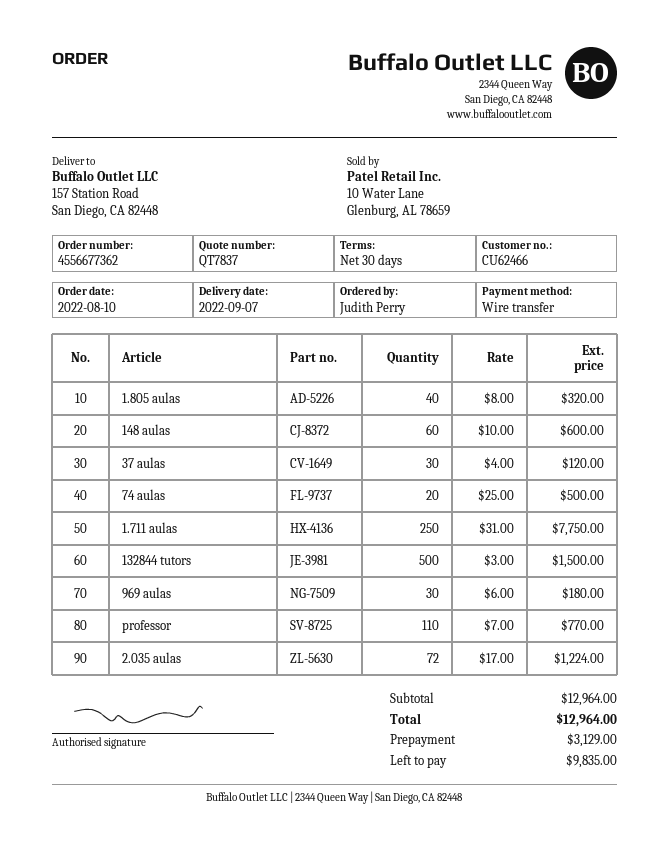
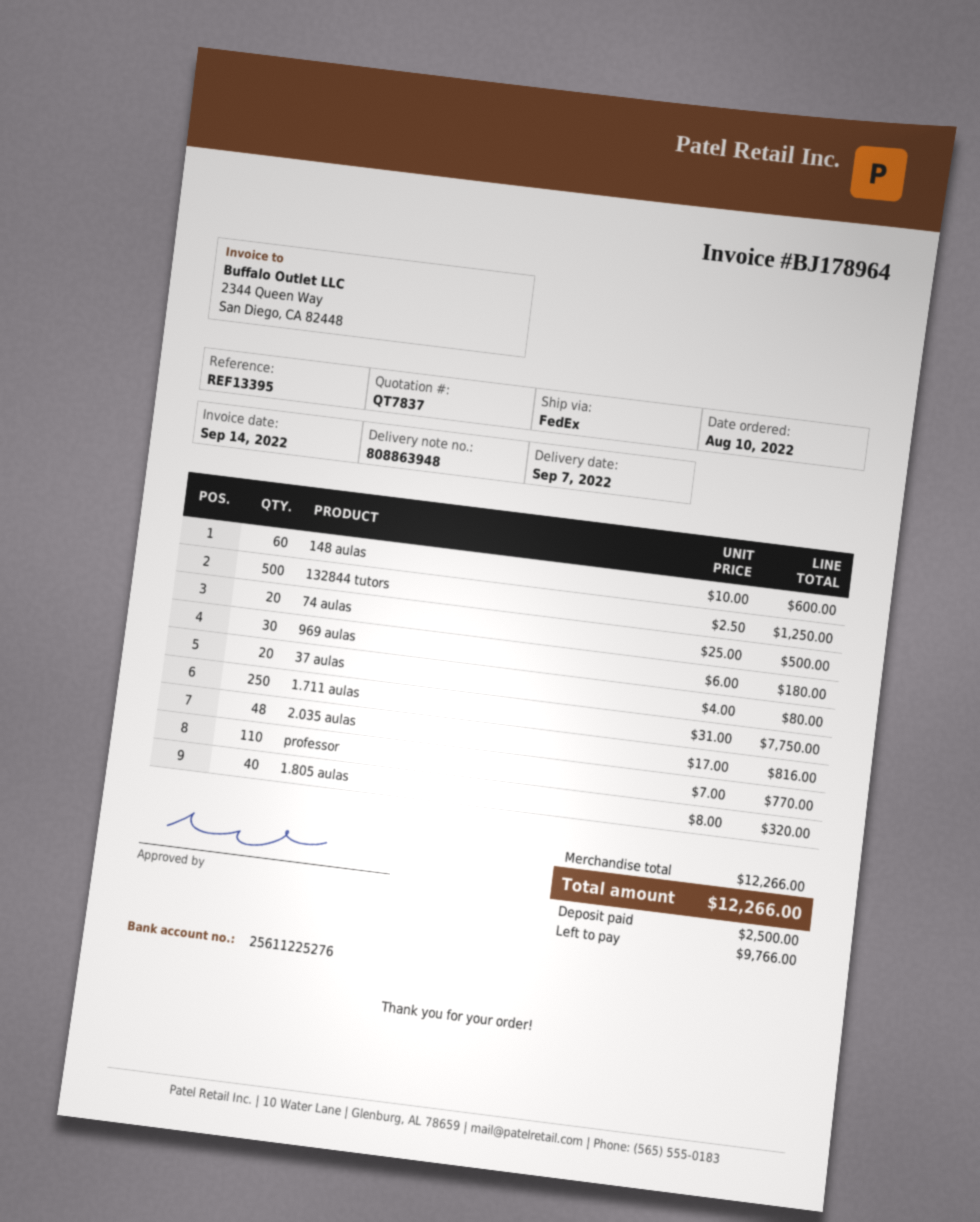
37 aulas: 30 x 4.00 = 120.00 -> 20 x 4.00 = 80.00
132844 tutors: 500 x 3.00 = 1500.00 -> 500 x 2.50 = 1250.00
2.035 aulas: 72 x 17.00 = 1224.00 -> 48 x 17.00 = 816.00
subtotal: 12964.00 -> 12266.00
total: 12964.00 -> 12266.00
deposit: 3129.00 -> 2500.00
balance: 9835.00 -> 9766.00

